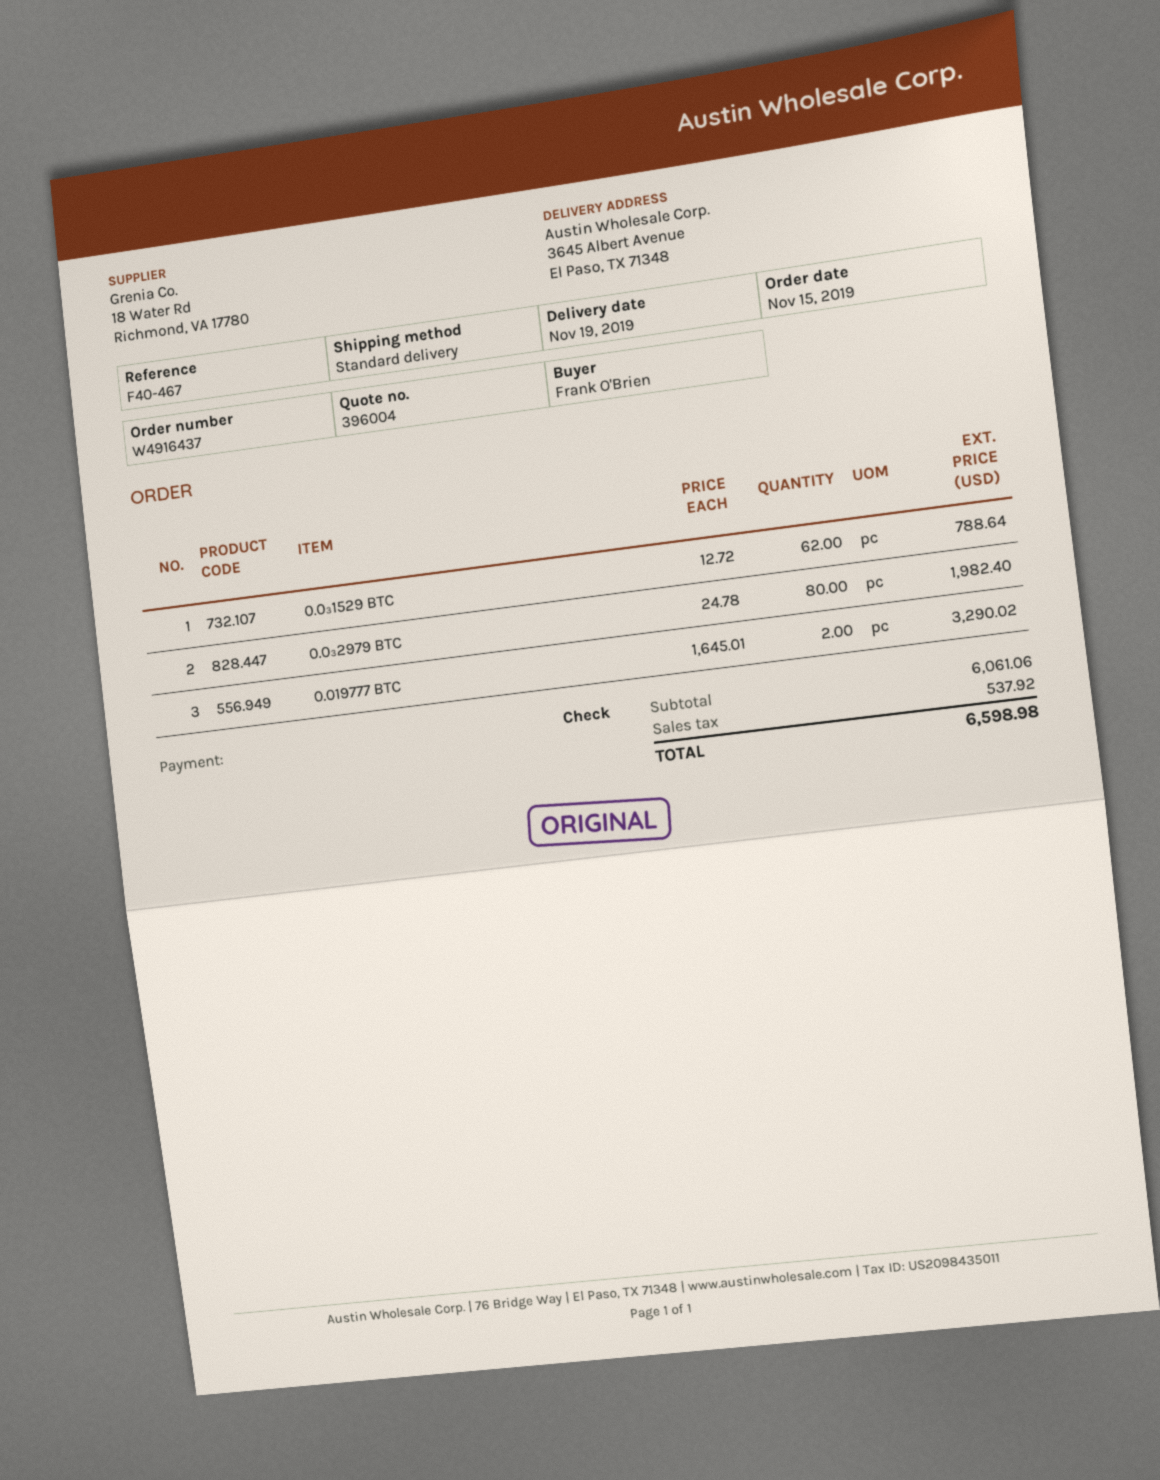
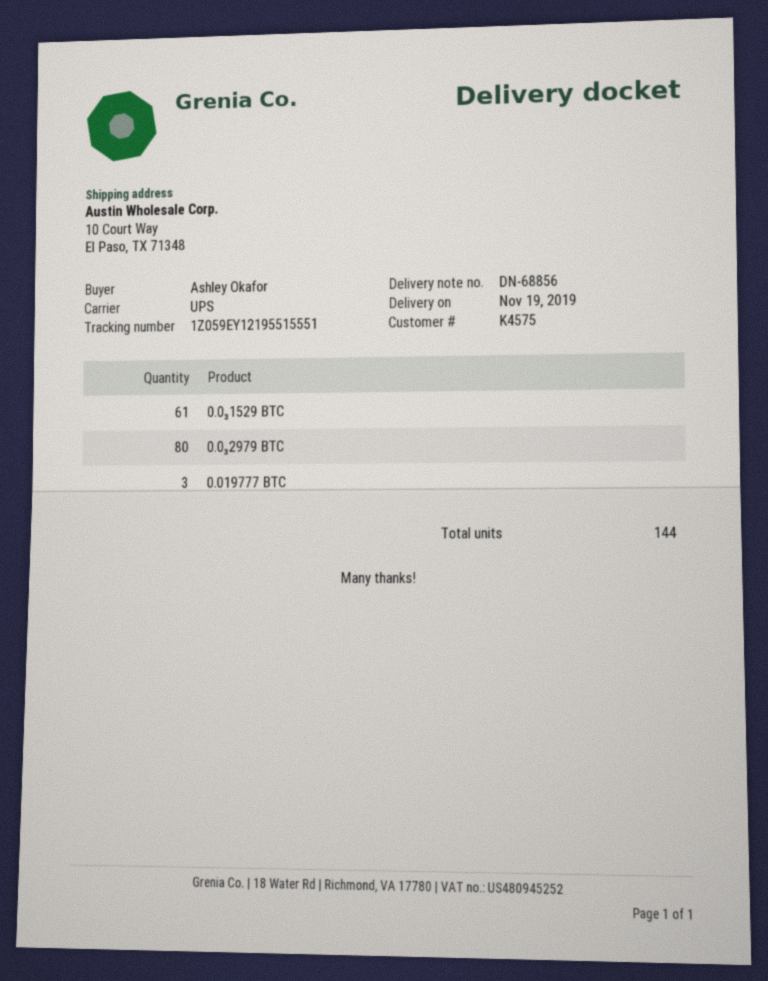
ordered by: Frank O'Brien -> Ashley Okafor
shipping method: standard -> UPS
ship to: 3645 Albert Avenue, El Paso, TX 71348 -> 10 Court Way, El Paso, TX 71348
0.0₃1529 BTC: 62 -> 61
0.019777 BTC: 2 -> 3

